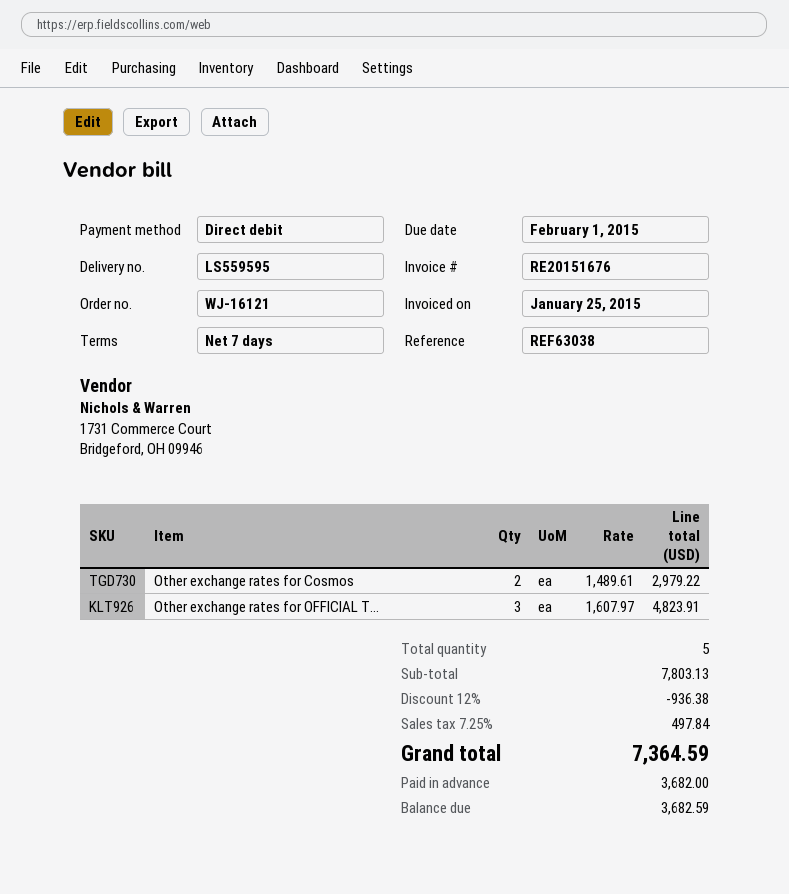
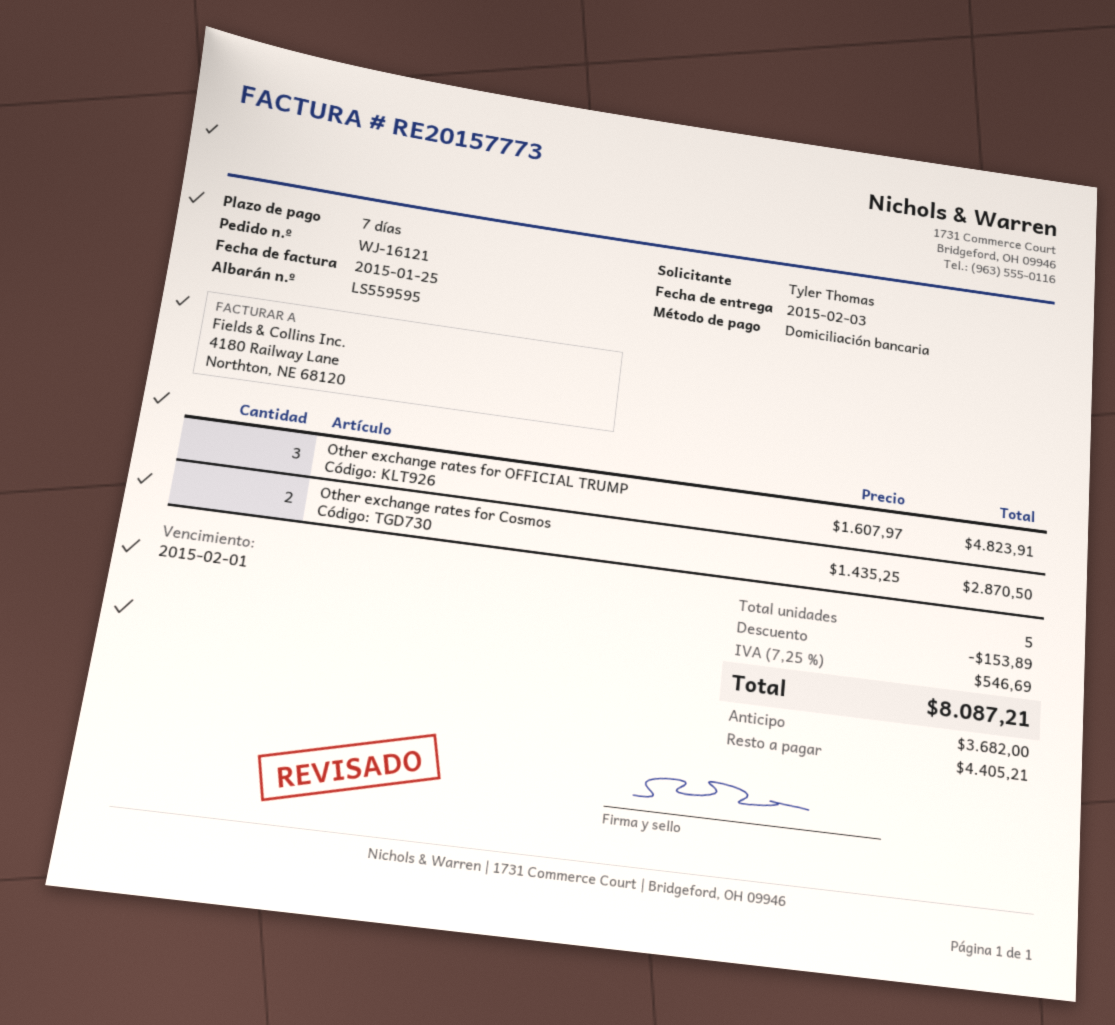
invoice number: RE20151676 -> RE20157773
Other exchange rates for Cosmos: 2 x 1489.61 = 2979.22 -> 2 x 1435.25 = 2870.50
discount: 936.38 -> 153.89
tax: 7.25% = 497.84 -> 7.25% = 546.69
total: 7364.59 -> 8087.21
balance: 3682.59 -> 4405.21

